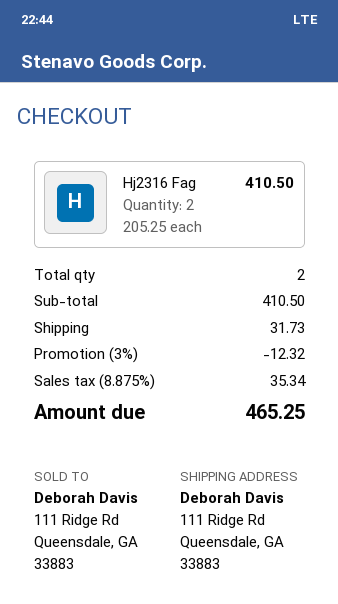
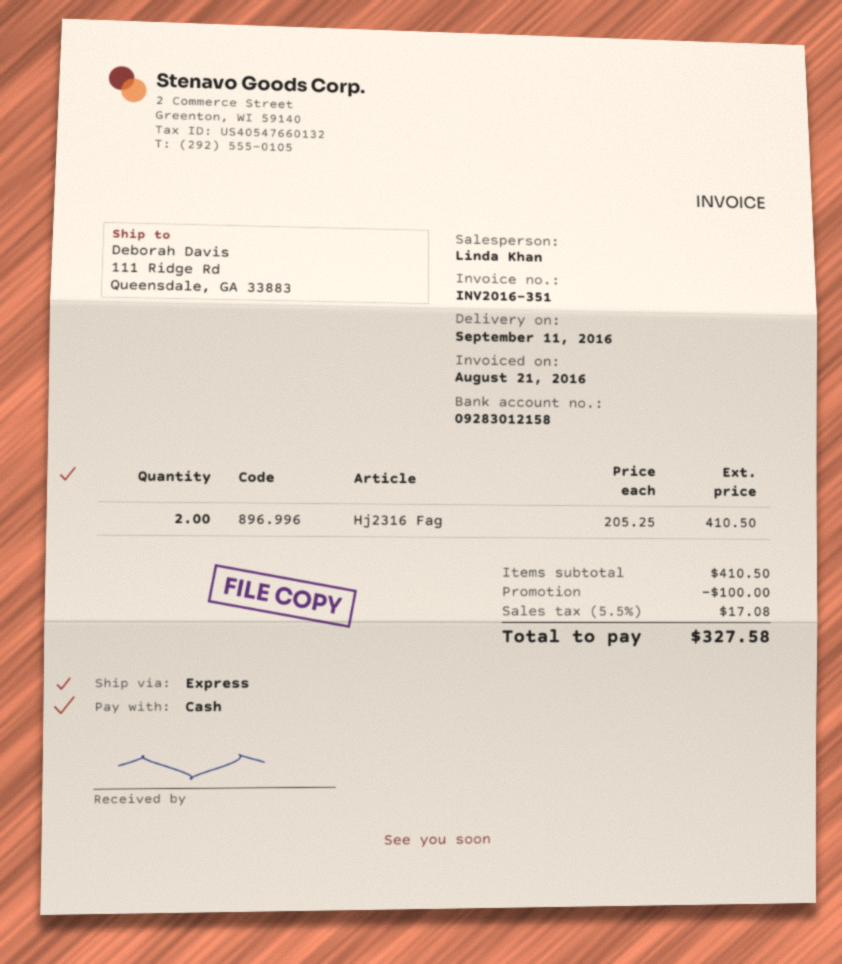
discount: 12.32 -> 100.00
shipping: 31.73 -> none
tax: 8.875% = 35.34 -> 5.5% = 17.08
total: 465.25 -> 327.58

